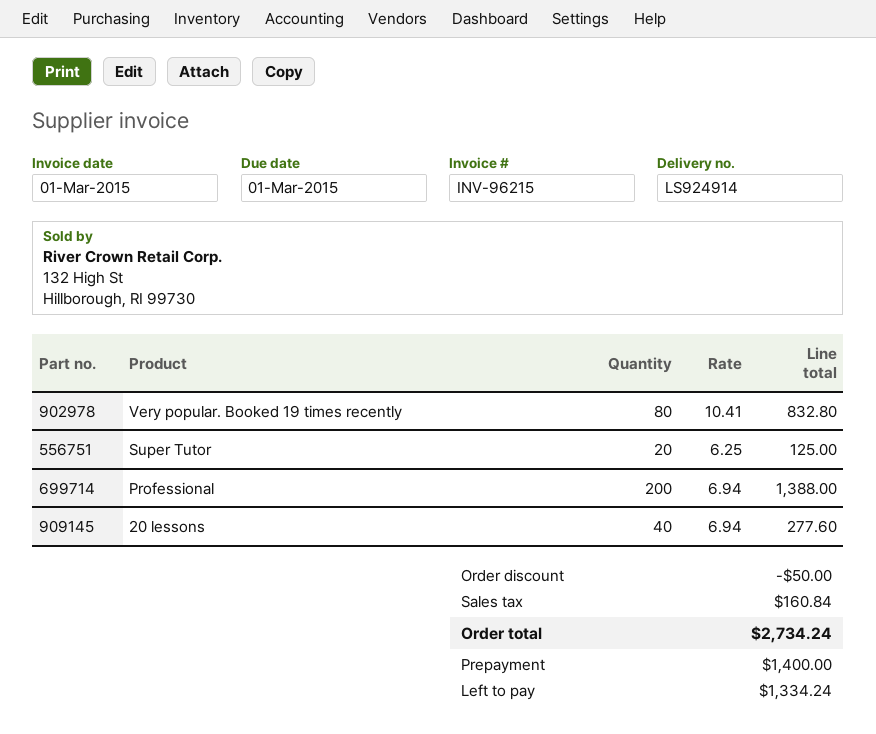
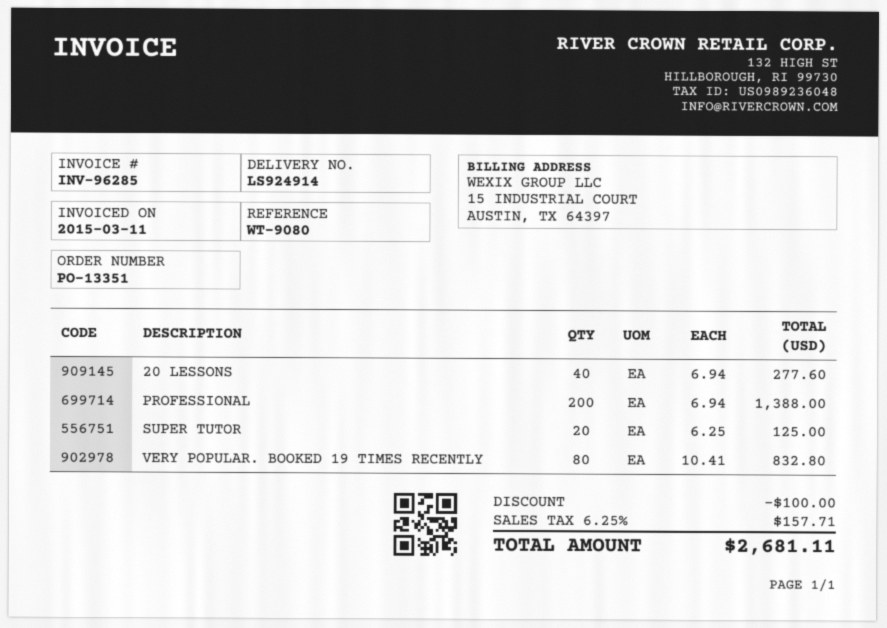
invoice number: INV-96215 -> INV-96285
invoice date: 2015-03-01 -> 2015-03-11
discount: 50.00 -> 100.00
tax: 160.84 -> 157.71
total: 2734.24 -> 2681.11

